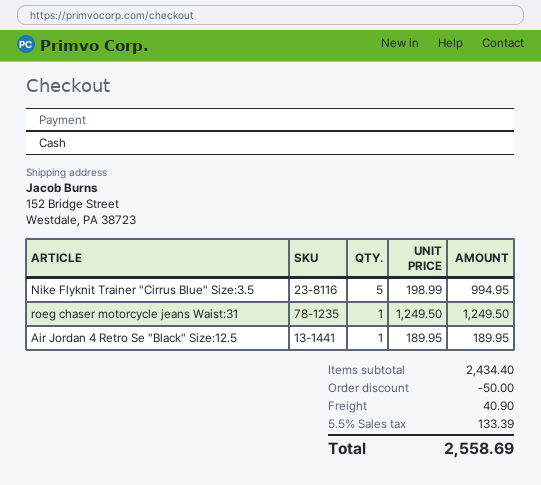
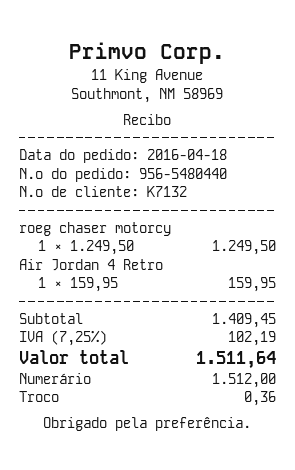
Nike Flyknit Trainer "Cirrus Blue" Size:3.5: 5 x 198.99 = 994.95 -> none
Air Jordan 4 Retro Se "Black" Size:12.5: 1 x 189.95 = 189.95 -> 1 x 159.95 = 159.95
subtotal: 2434.40 -> 1409.45
discount: 50.00 -> none
shipping: 40.90 -> none
tax: 5.5% = 133.39 -> 7.25% = 102.19
total: 2558.69 -> 1511.64

